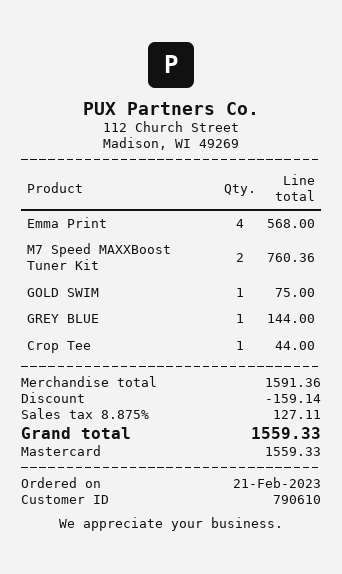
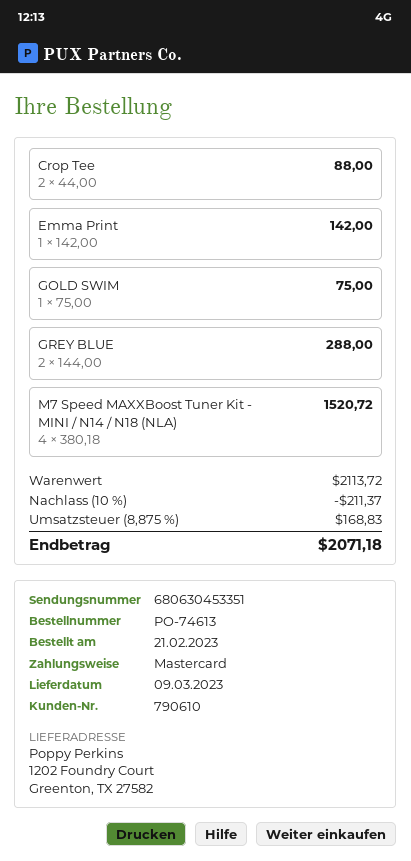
Emma Print: 4 for 568.00 -> 1 for 142.00
M7 Speed MAXXBoost Tuner Kit: 2 for 760.36 -> 4 for 1520.72
GREY BLUE: 1 for 144.00 -> 2 for 288.00
Crop Tee: 1 for 44.00 -> 2 for 88.00
subtotal: 1591.36 -> 2113.72
discount: 159.14 -> 211.37
tax: 8.875% = 127.11 -> 8.875% = 168.83
total: 1559.33 -> 2071.18

